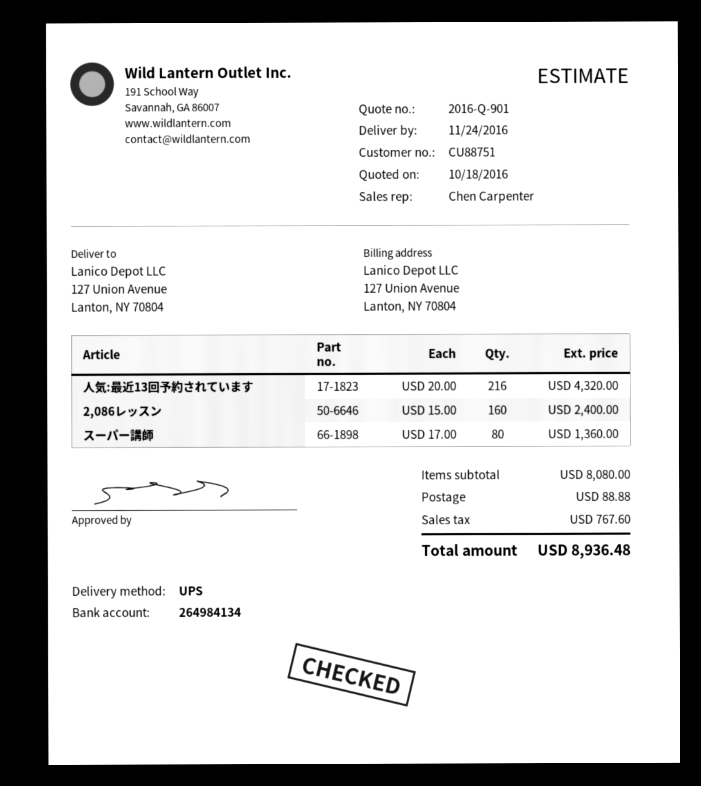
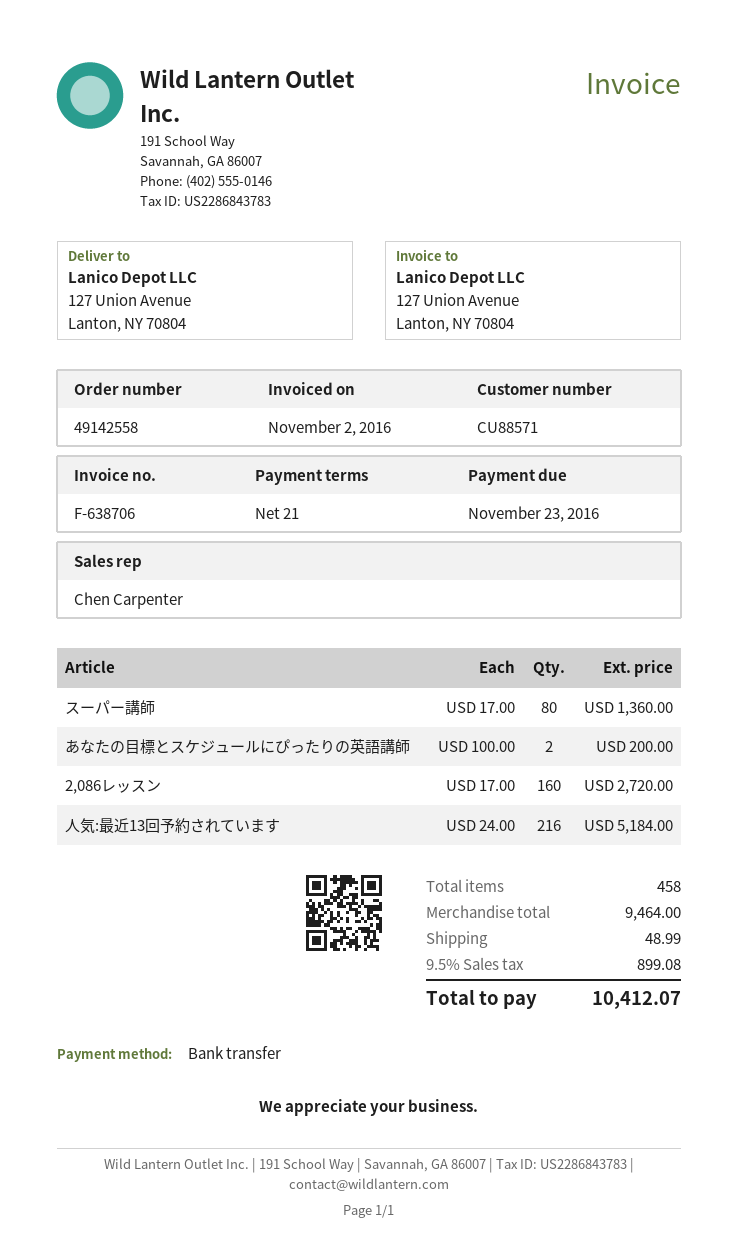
customer number: CU88751 -> CU88571
人気:最近13回予約されています: 216 x 20.00 = 4320.00 -> 216 x 24.00 = 5184.00
2,086レッスン: 160 x 15.00 = 2400.00 -> 160 x 17.00 = 2720.00
あなたの目標とスケジュールにぴったりの英語講師: none -> 2 x 100.00 = 200.00
subtotal: 8080.00 -> 9464.00
shipping: 88.88 -> 48.99
tax: 767.60 -> 899.08
total: 8936.48 -> 10412.07

